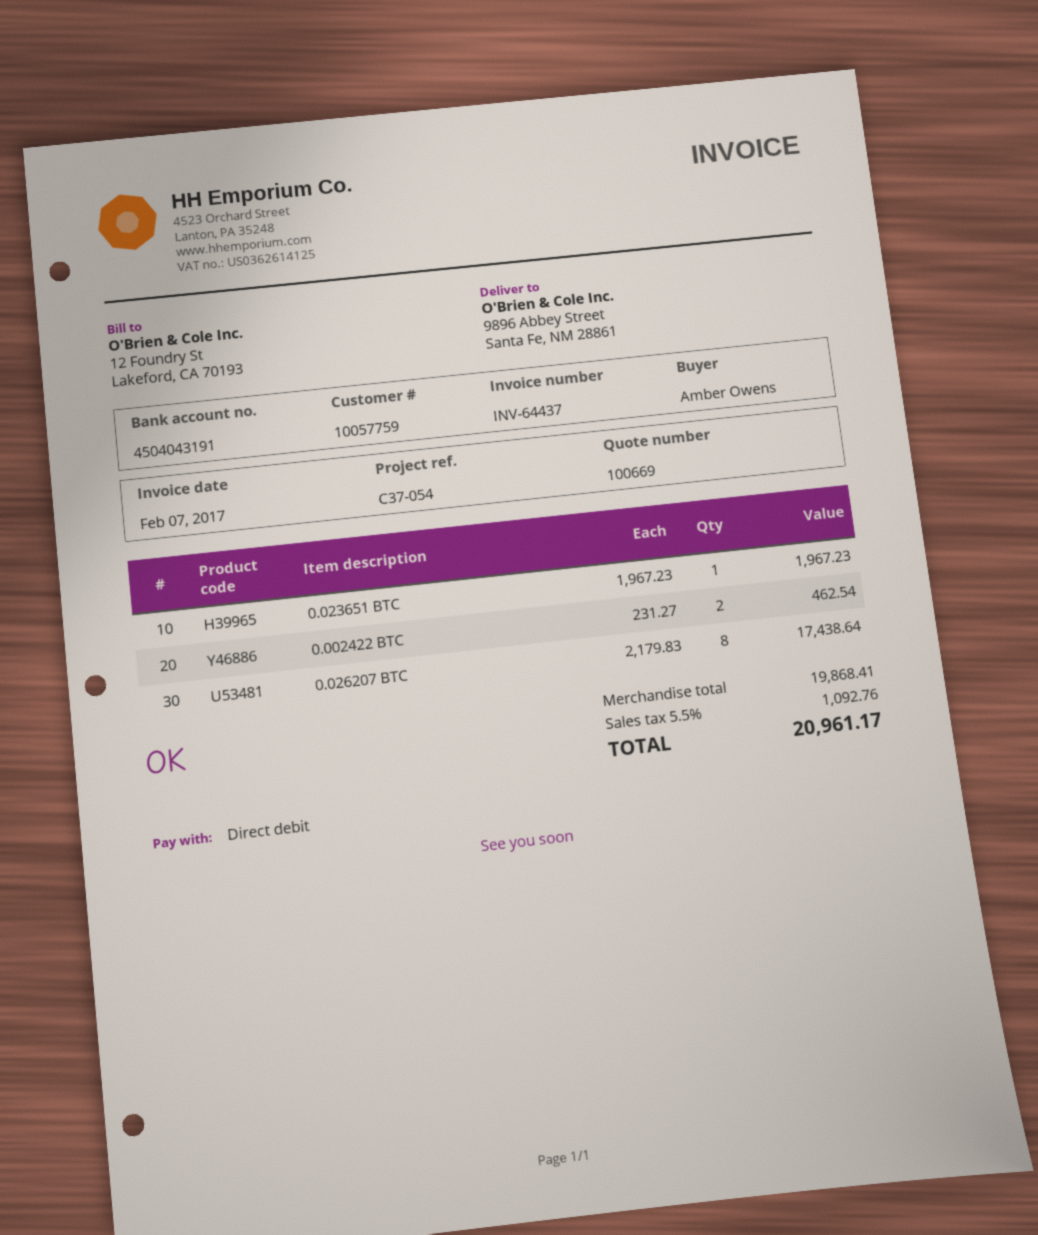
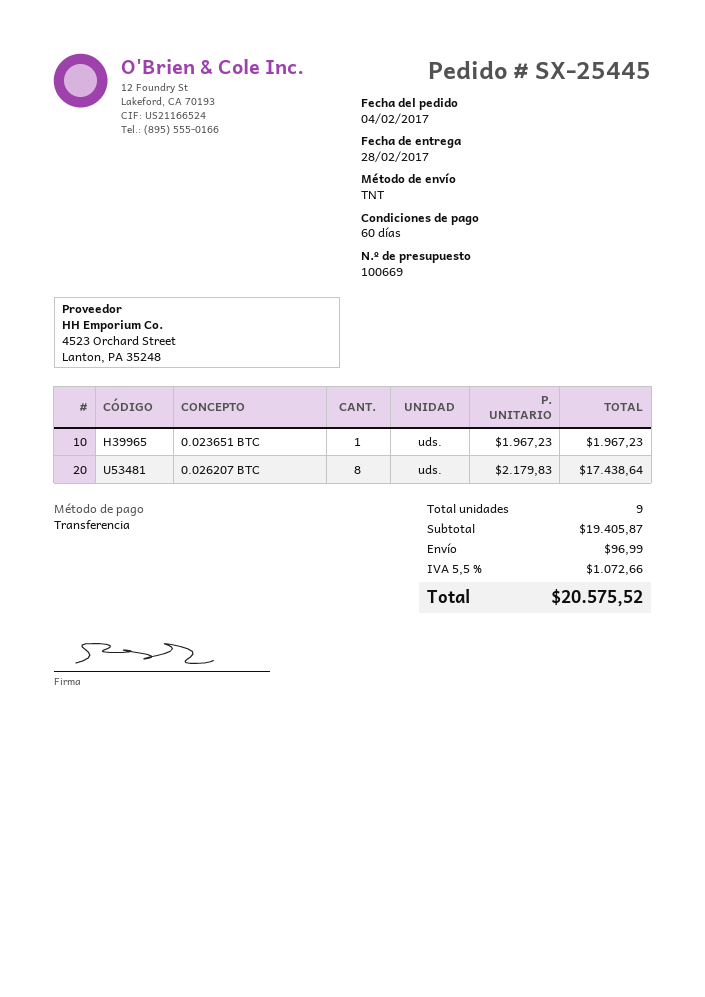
payment method: direct debit -> bank transfer
0.002422 BTC: 2 x 231.27 = 462.54 -> none
subtotal: 19868.41 -> 19405.87
shipping: none -> 96.99
tax: 5.5% = 1092.76 -> 5.5% = 1072.66
total: 20961.17 -> 20575.52

